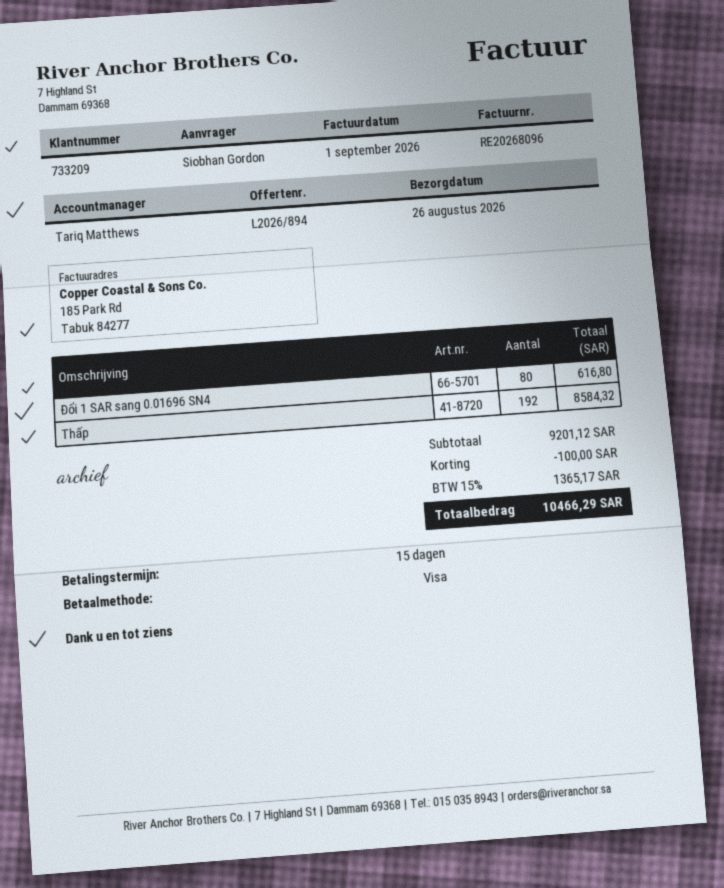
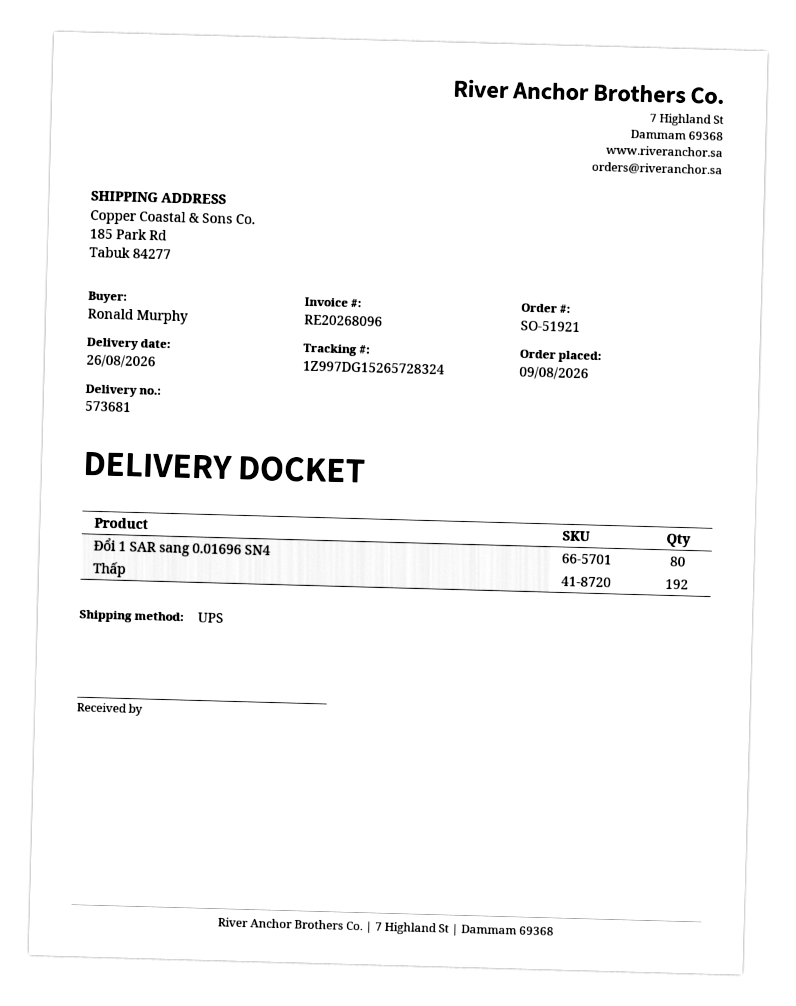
ordered by: Siobhan Gordon -> Ronald Murphy

